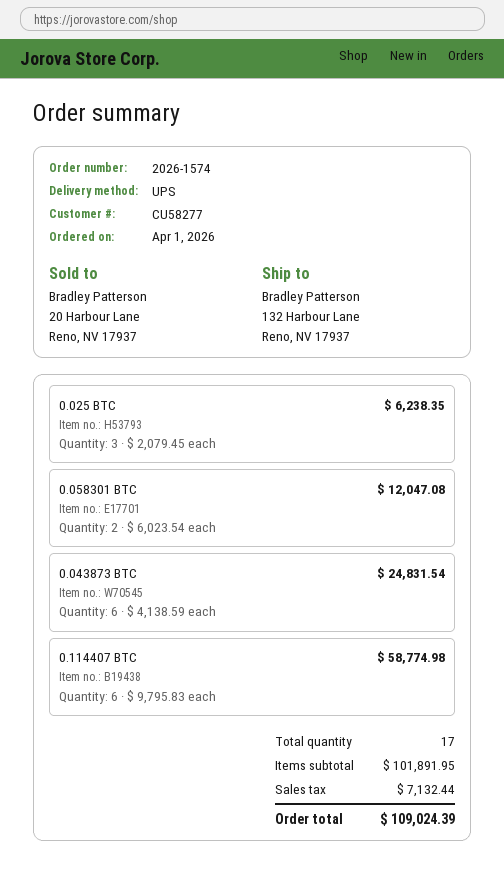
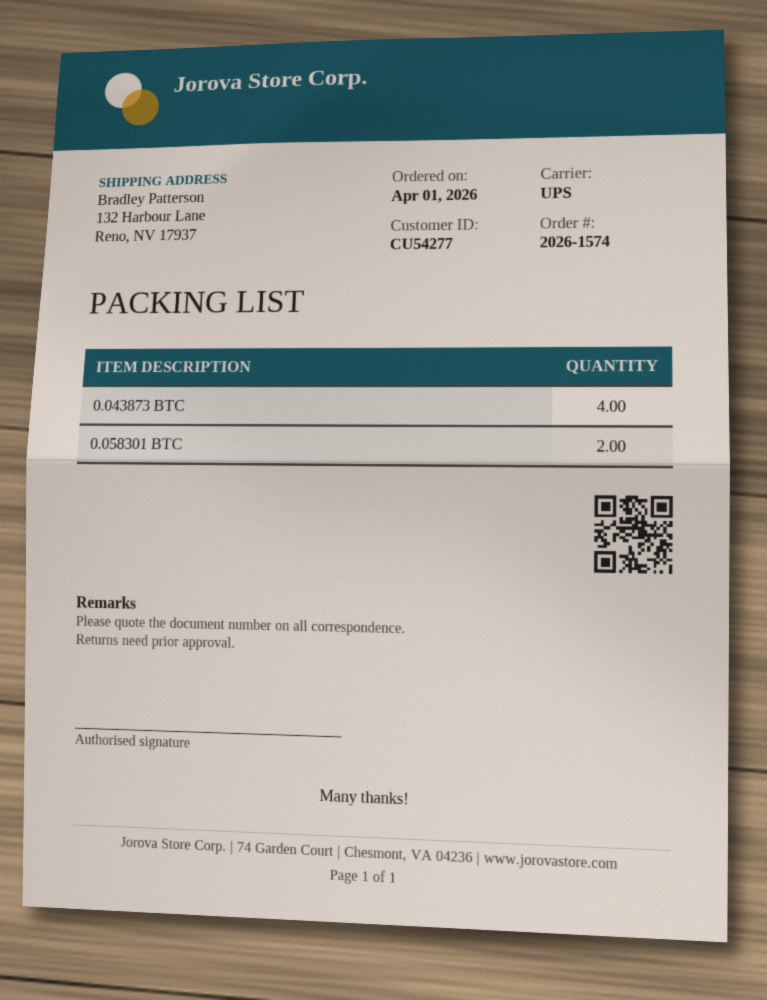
customer number: CU58277 -> CU54277
0.025 BTC: 3 -> none
0.043873 BTC: 6 -> 4
0.114407 BTC: 6 -> none

